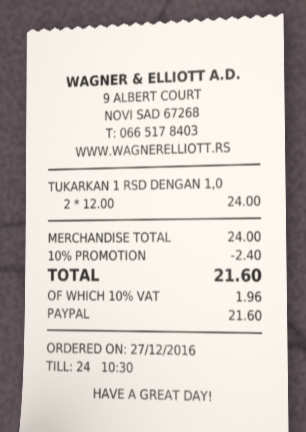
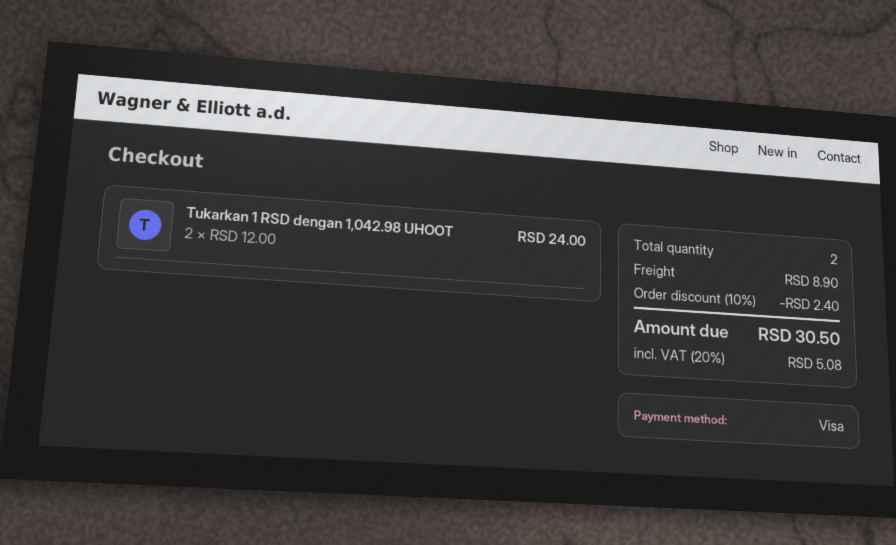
payment method: PayPal -> Visa
shipping: none -> 8.90
tax: 10% = 1.96 -> 20% = 5.08
total: 21.60 -> 30.50

